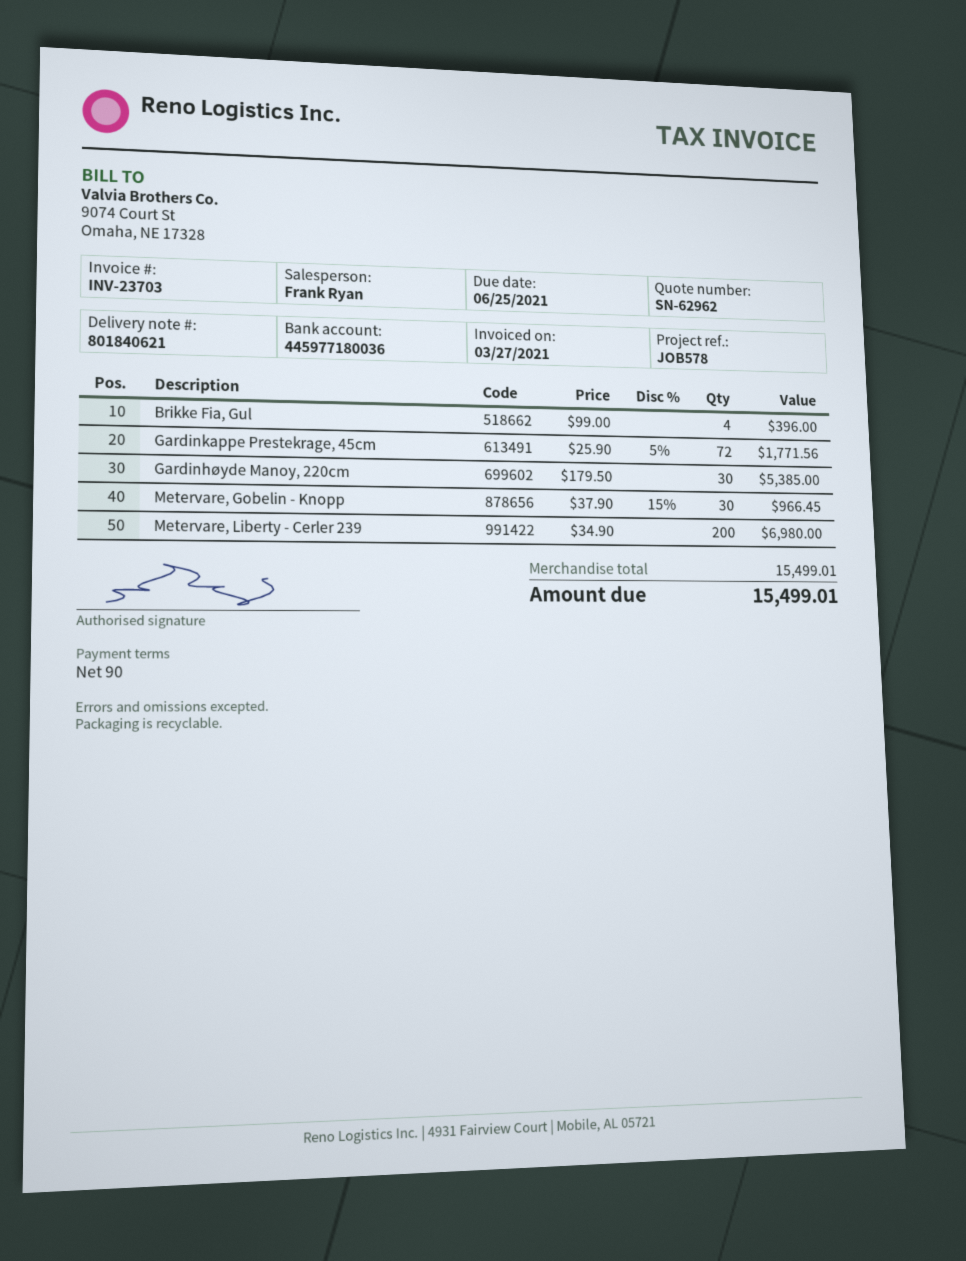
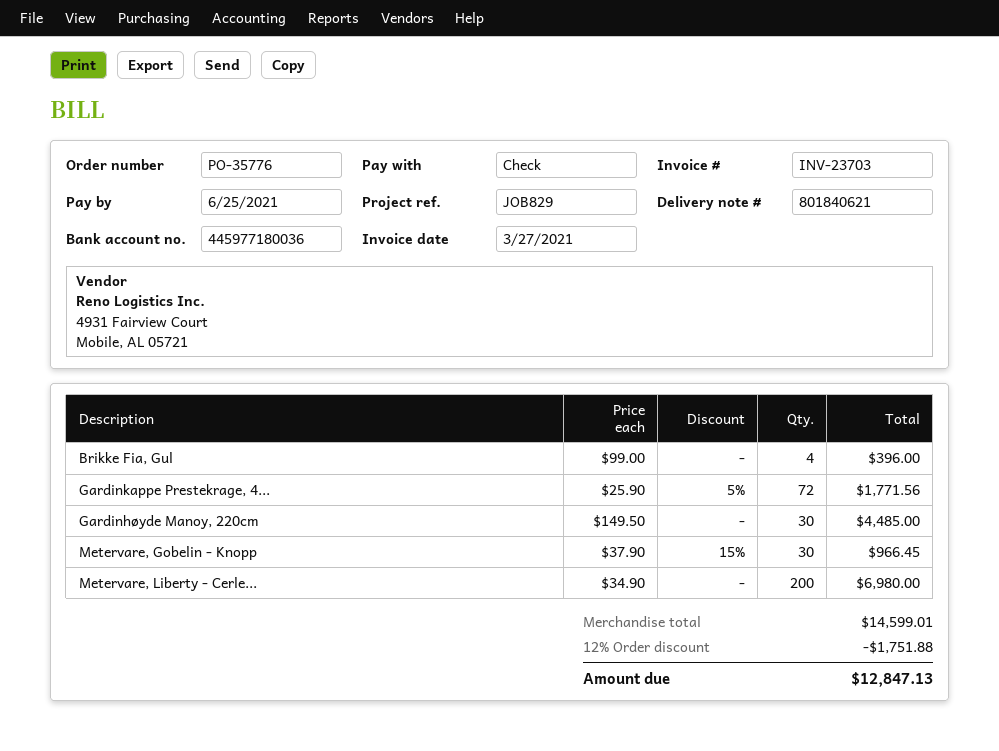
reference: JOB578 -> JOB829
Gardinhøyde Manoy, 220cm: 30 x 179.50 = 5385.00 -> 30 x 149.50 = 4485.00
subtotal: 15499.01 -> 14599.01
discount: none -> 12% = 1751.88
total: 15499.01 -> 12847.13

